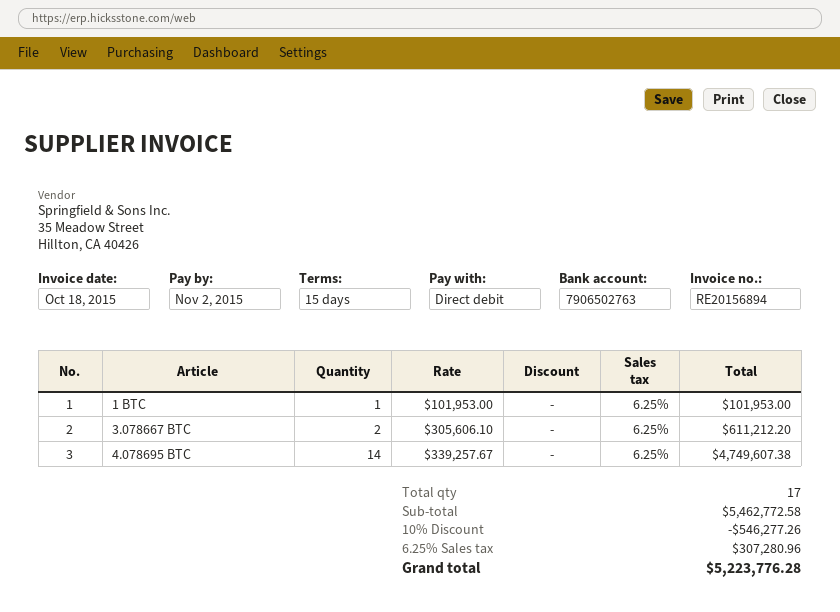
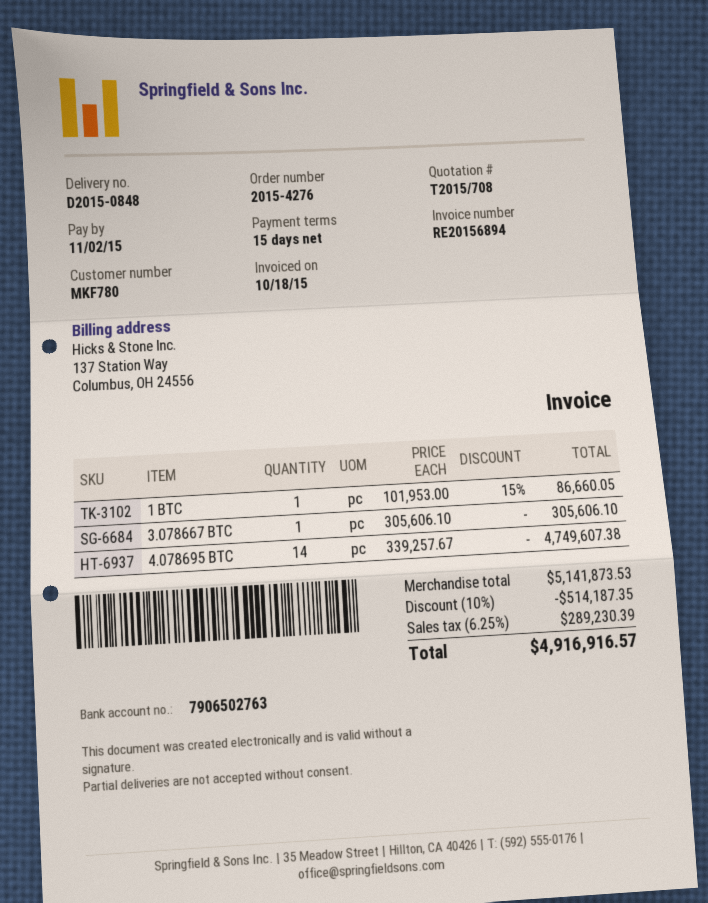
1 BTC: 1 x 101953.00 = 101953.00 -> 1 x 101953.00 - 15% = 86660.05
3.078667 BTC: 2 x 305606.10 = 611212.20 -> 1 x 305606.10 = 305606.10
subtotal: 5462772.58 -> 5141873.53
discount: 10% = 546277.26 -> 10% = 514187.35
tax: 6.25% = 307280.96 -> 6.25% = 289230.39
total: 5223776.28 -> 4916916.57

